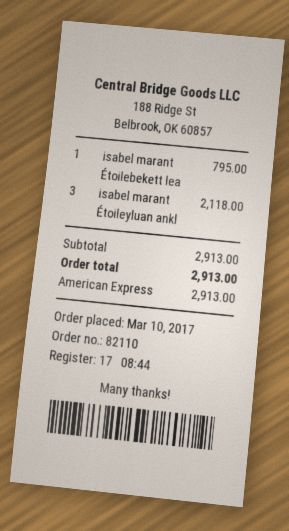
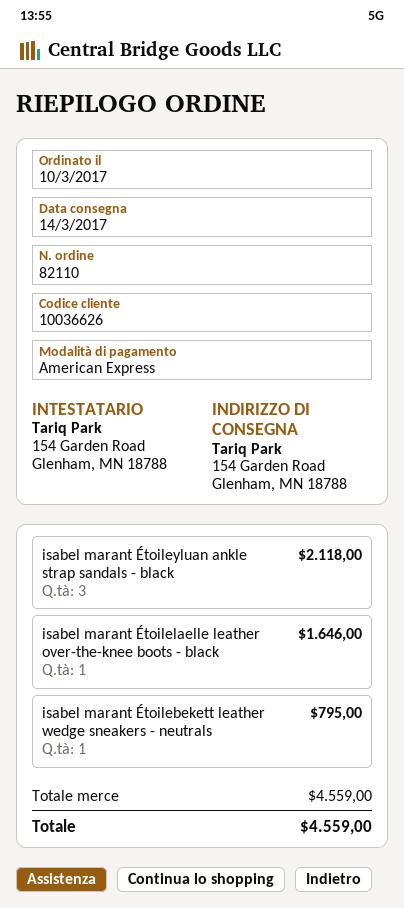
isabel marant Étoilelaelle leather over-the-knee boots - black: none -> 1 for 1646.00
subtotal: 2913.00 -> 4559.00
total: 2913.00 -> 4559.00

